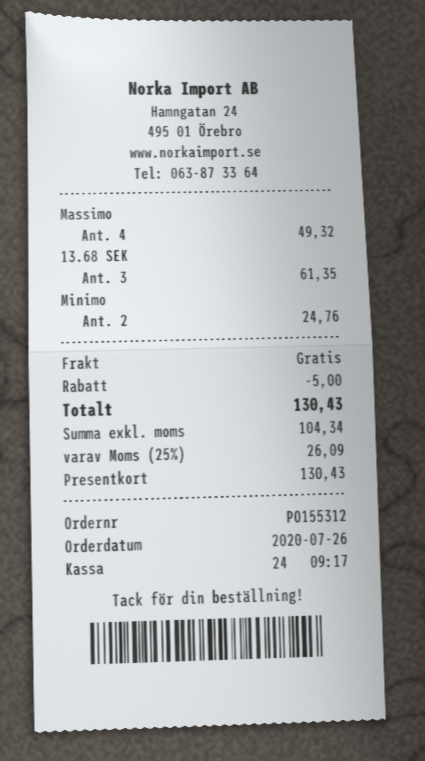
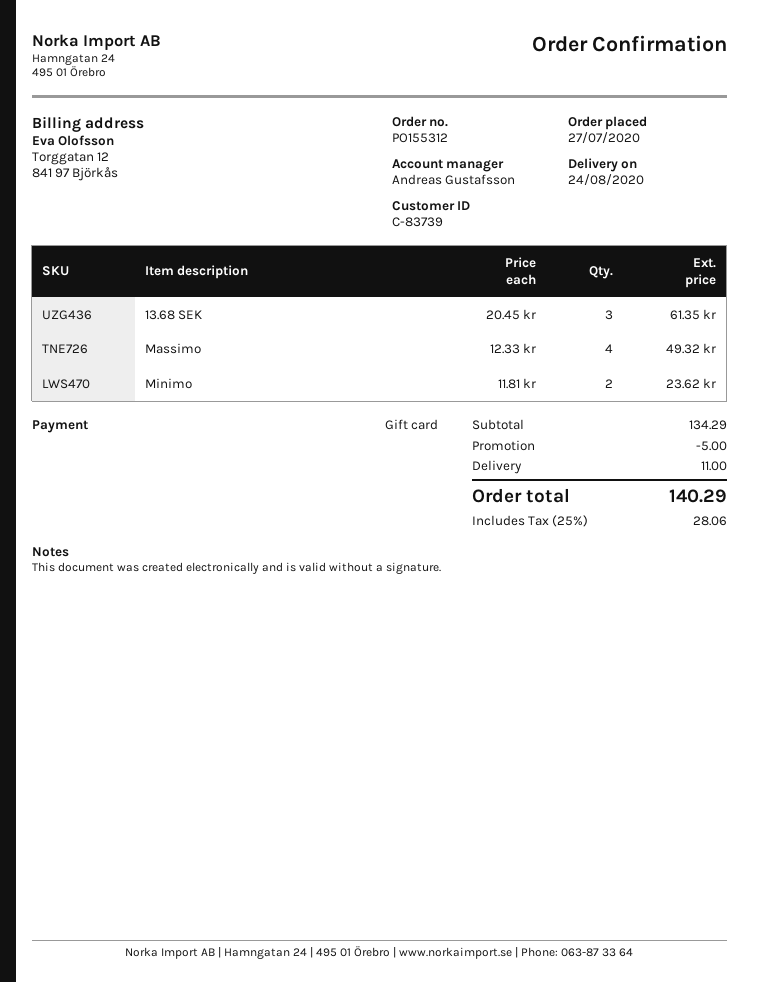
order date: 2020-07-26 -> 2020-07-27
Minimo: 2 for 24.76 -> 2 for 23.62
shipping: 0.00 -> 11.00
tax: 25% = 26.09 -> 25% = 28.06
total: 130.43 -> 140.29

